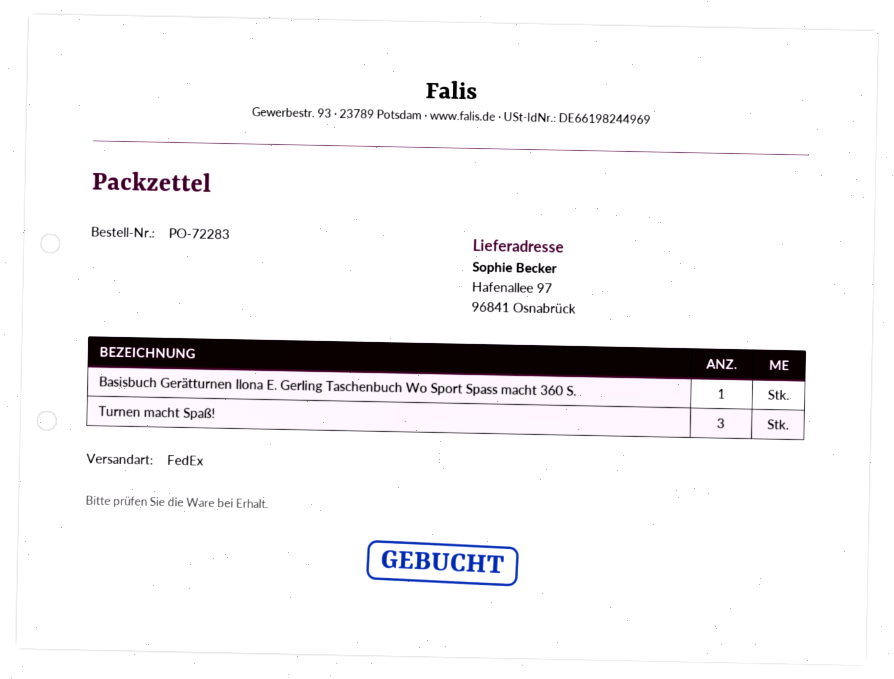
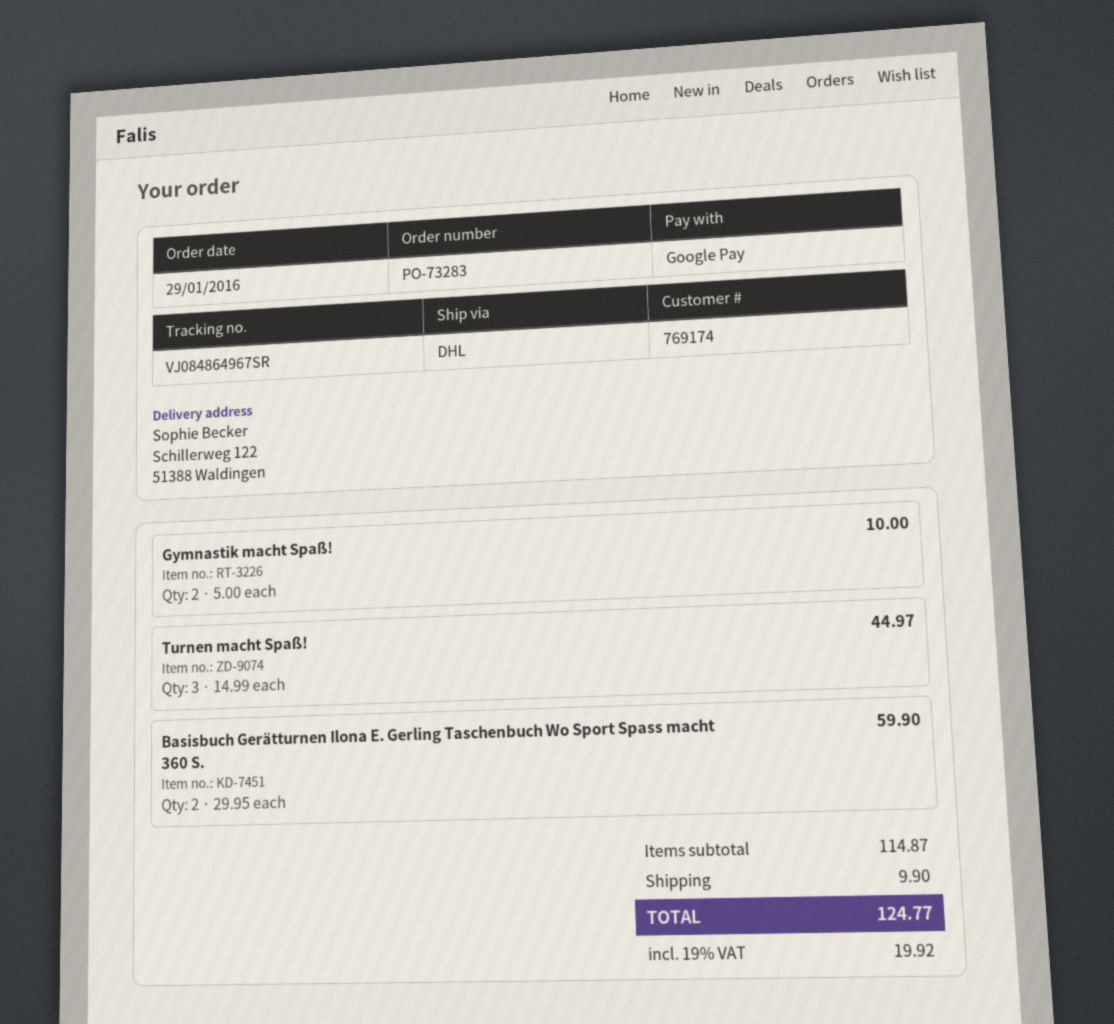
order number: PO-72283 -> PO-73283
shipping method: FedEx -> DHL
ship to: Hafenallee 97, 96841 Osnabrück -> Schillerweg 122, 51388 Waldingen
Basisbuch Gerätturnen Ilona E. Gerling Taschenbuch Wo Sport Spass macht 360 S.: 1 -> 2
Gymnastik macht Spaß!: none -> 2

